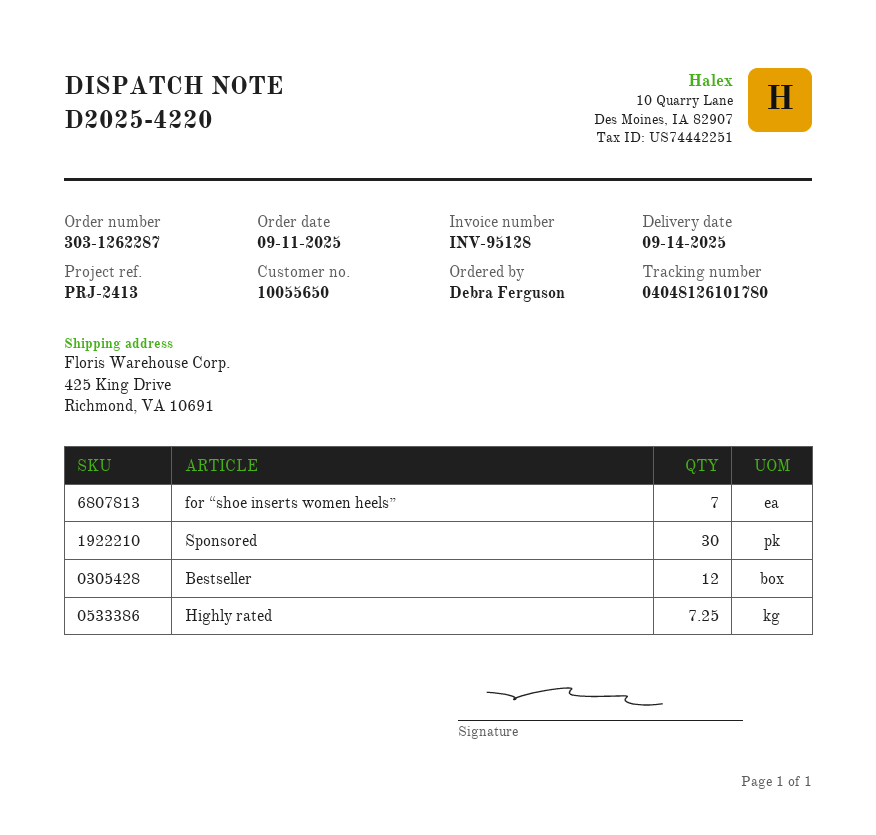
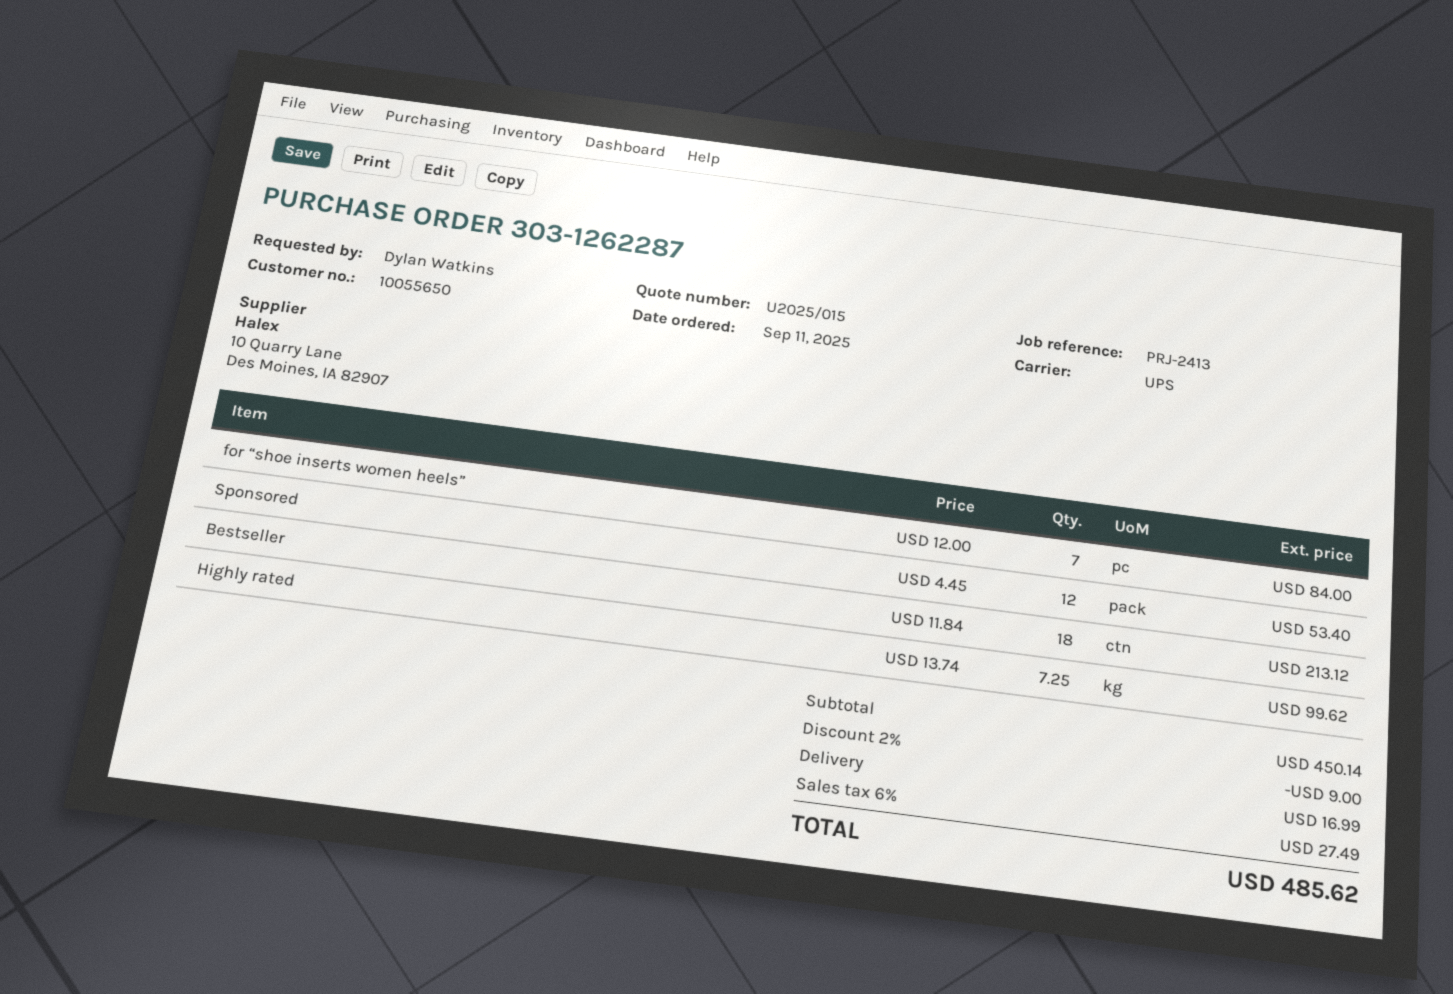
ordered by: Debra Ferguson -> Dylan Watkins
Sponsored: 30 -> 12
Bestseller: 12 -> 18

